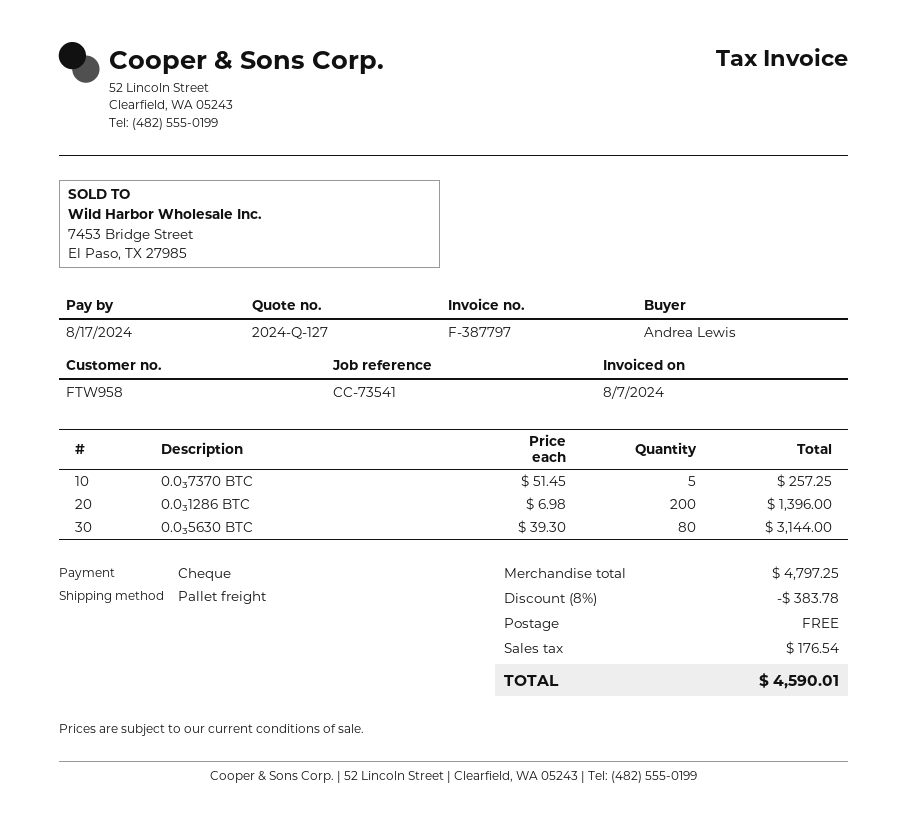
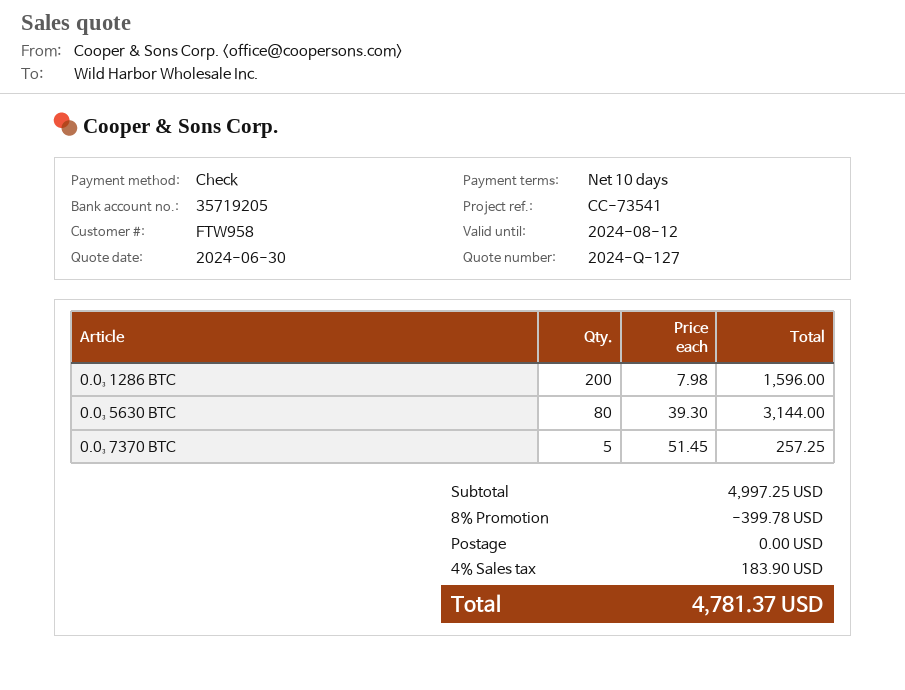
0.0₃1286 BTC: 200 x 6.98 = 1396.00 -> 200 x 7.98 = 1596.00
subtotal: 4797.25 -> 4997.25
discount: 8% = 383.78 -> 8% = 399.78
tax: 176.54 -> 183.90
total: 4590.01 -> 4781.37

